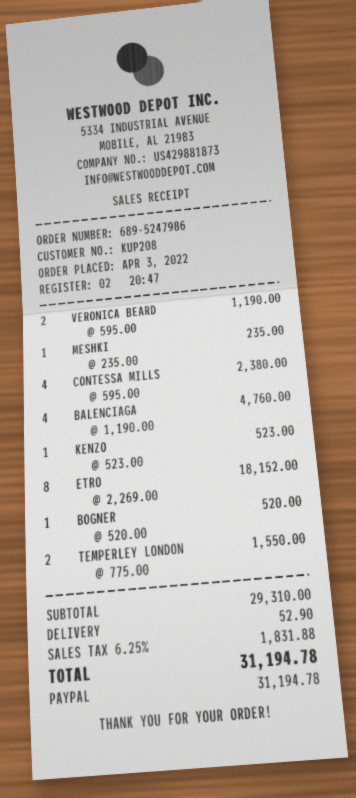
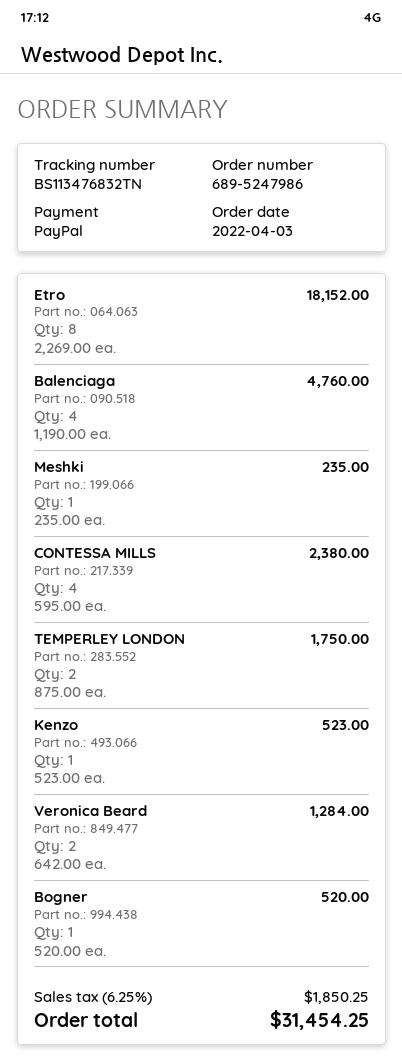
VERONICA BEARD: 2 x 595.00 = 1190.00 -> 2 x 642.00 = 1284.00
TEMPERLEY LONDON: 2 x 775.00 = 1550.00 -> 2 x 875.00 = 1750.00
shipping: 52.90 -> none
tax: 6.25% = 1831.88 -> 6.25% = 1850.25
total: 31194.78 -> 31454.25

